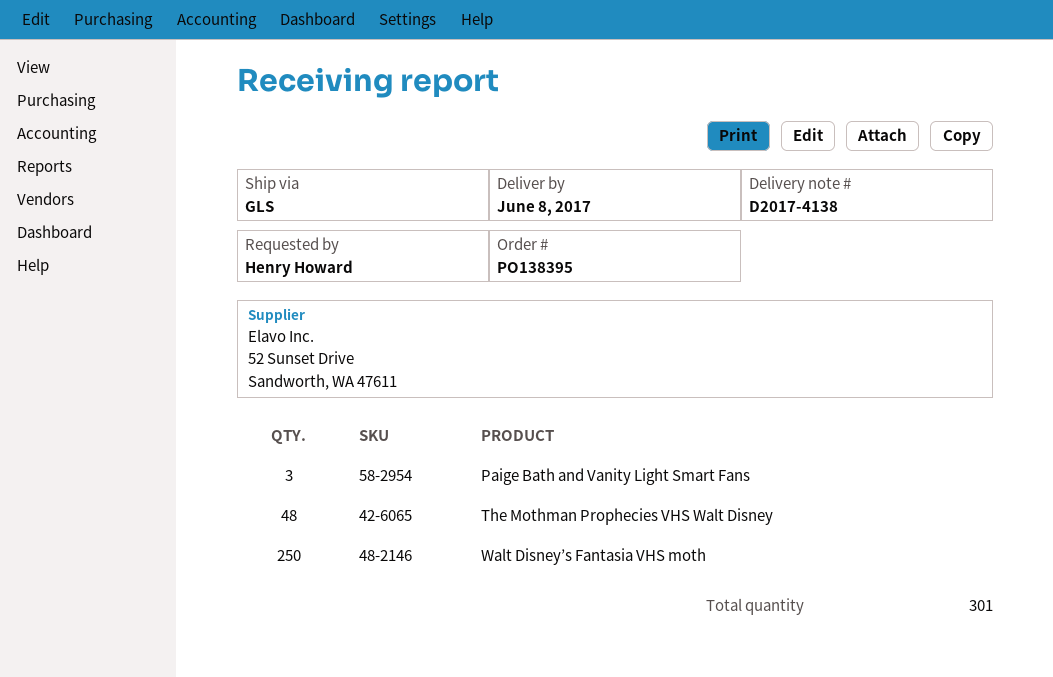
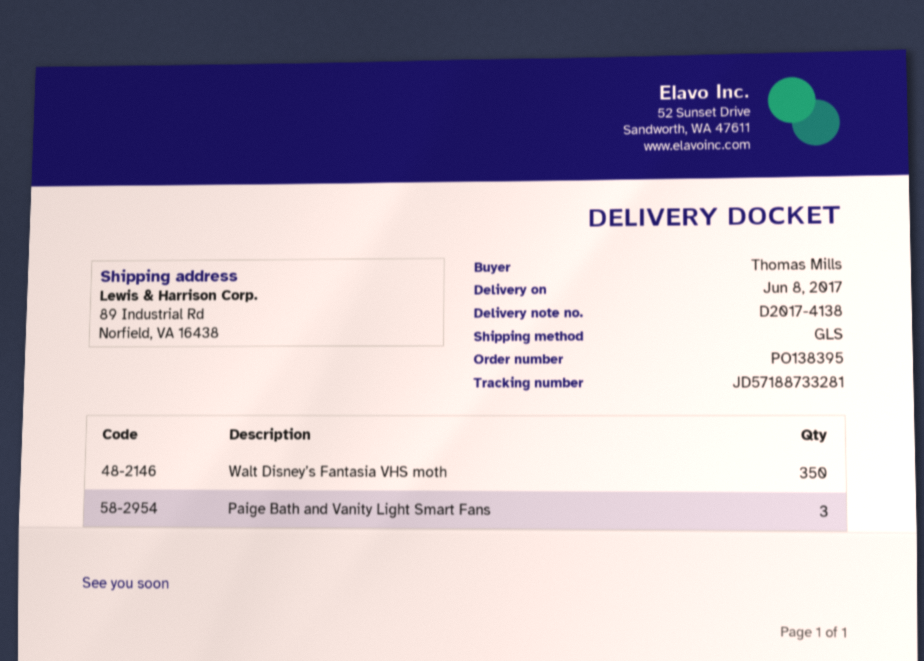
ordered by: Henry Howard -> Thomas Mills
The Mothman Prophecies VHS Walt Disney: 48 -> none
Walt Disney’s Fantasia VHS moth: 250 -> 350

